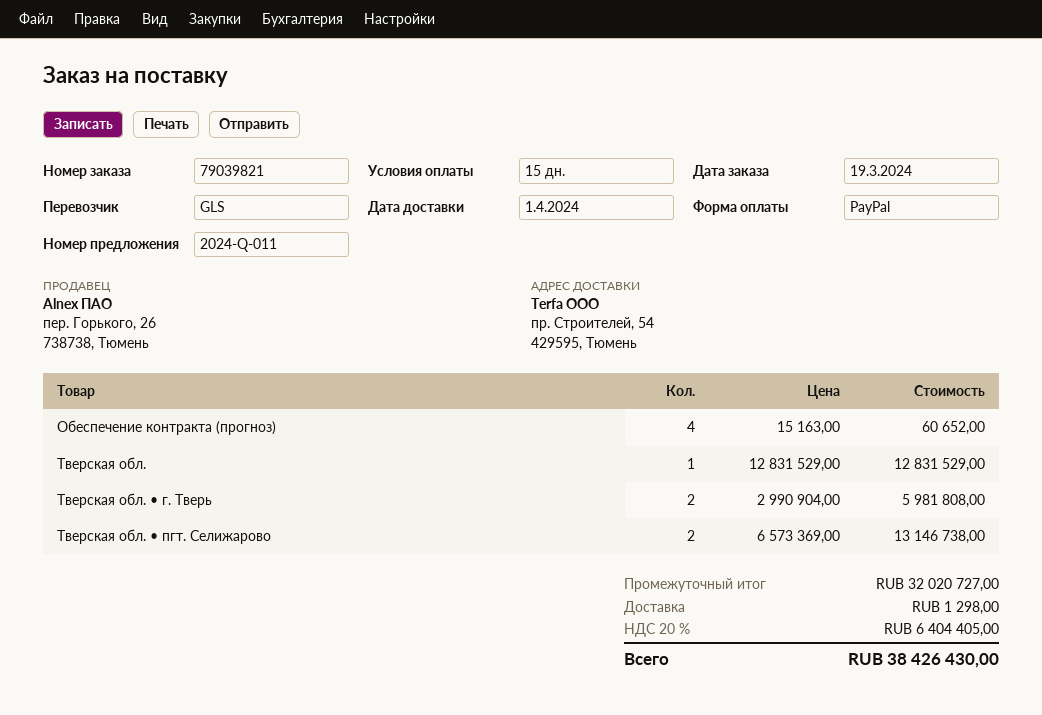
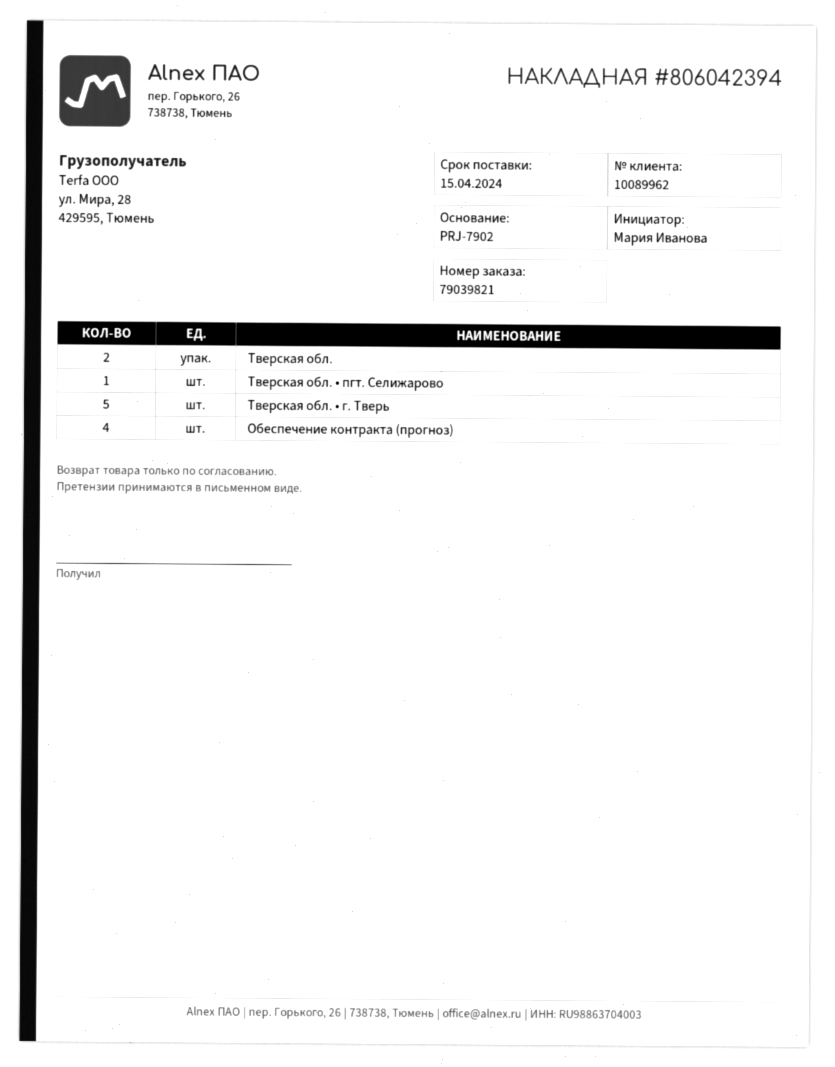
delivery date: 2024-04-01 -> 2024-04-15
ship to: пр. Строителей, 54, 429595, Тюмень -> ул. Мира, 28, 429595, Тюмень
Тверская обл.: 1 -> 2
Тверская обл. • г. Тверь: 2 -> 5
Тверская обл. • пгт. Селижарово: 2 -> 1

